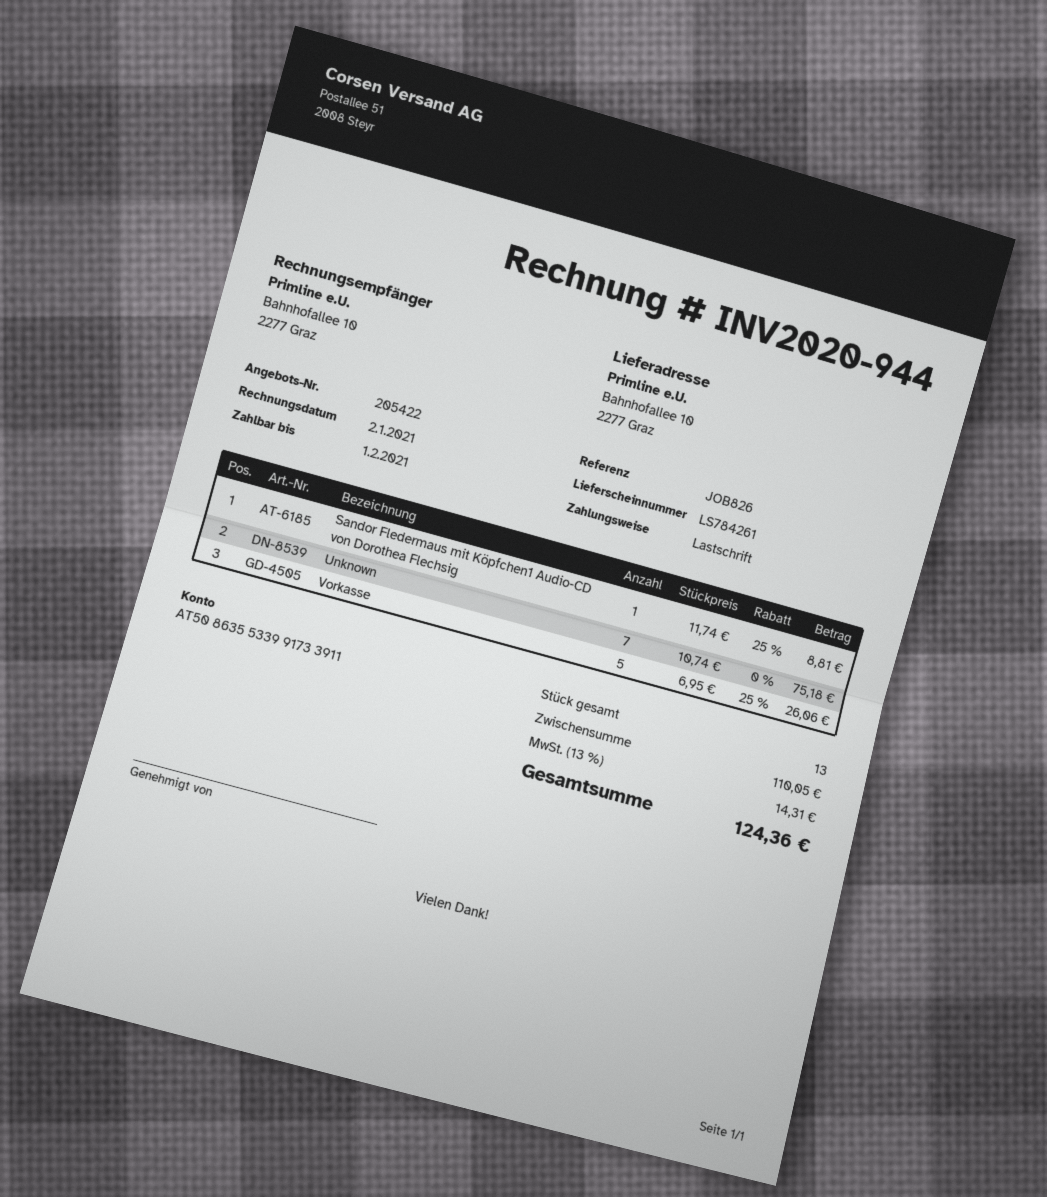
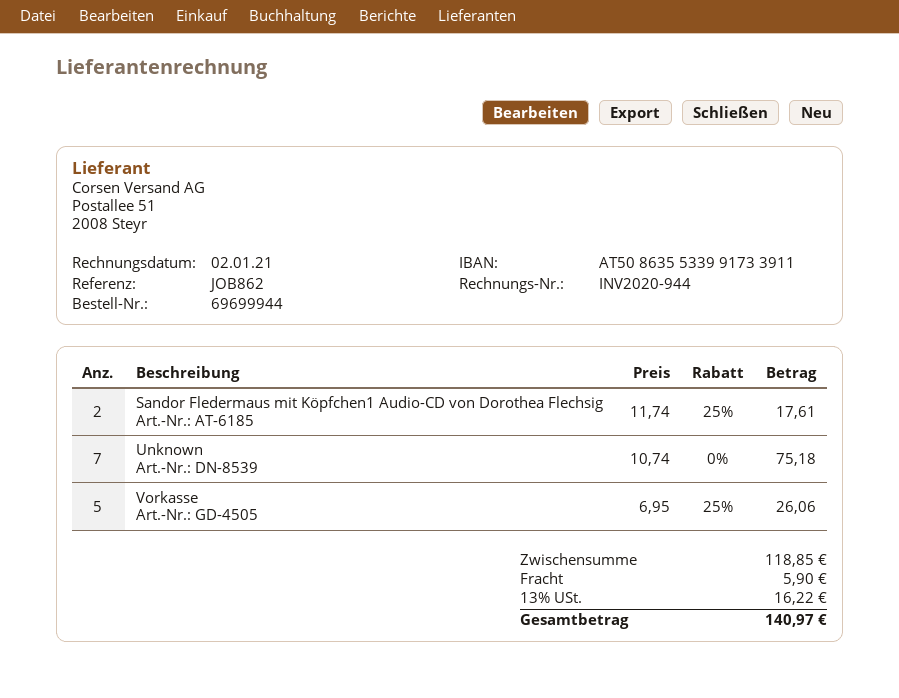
reference: JOB826 -> JOB862
Sandor Fledermaus mit Köpfchen1 Audio-CD von Dorothea Flechsig: 1 x 11.74 - 25% = 8.81 -> 2 x 11.74 - 25% = 17.61
subtotal: 110.05 -> 118.85
shipping: none -> 5.90
tax: 13% = 14.31 -> 13% = 16.22
total: 124.36 -> 140.97

